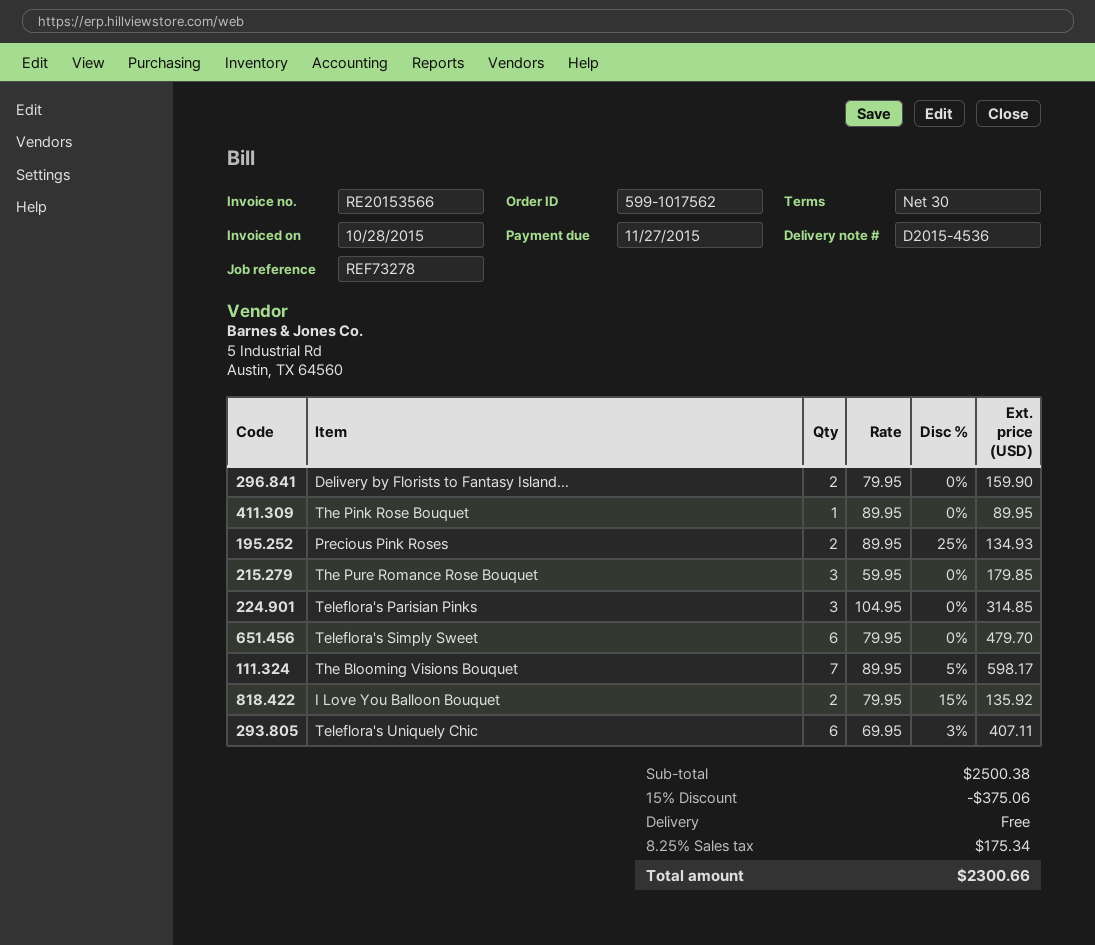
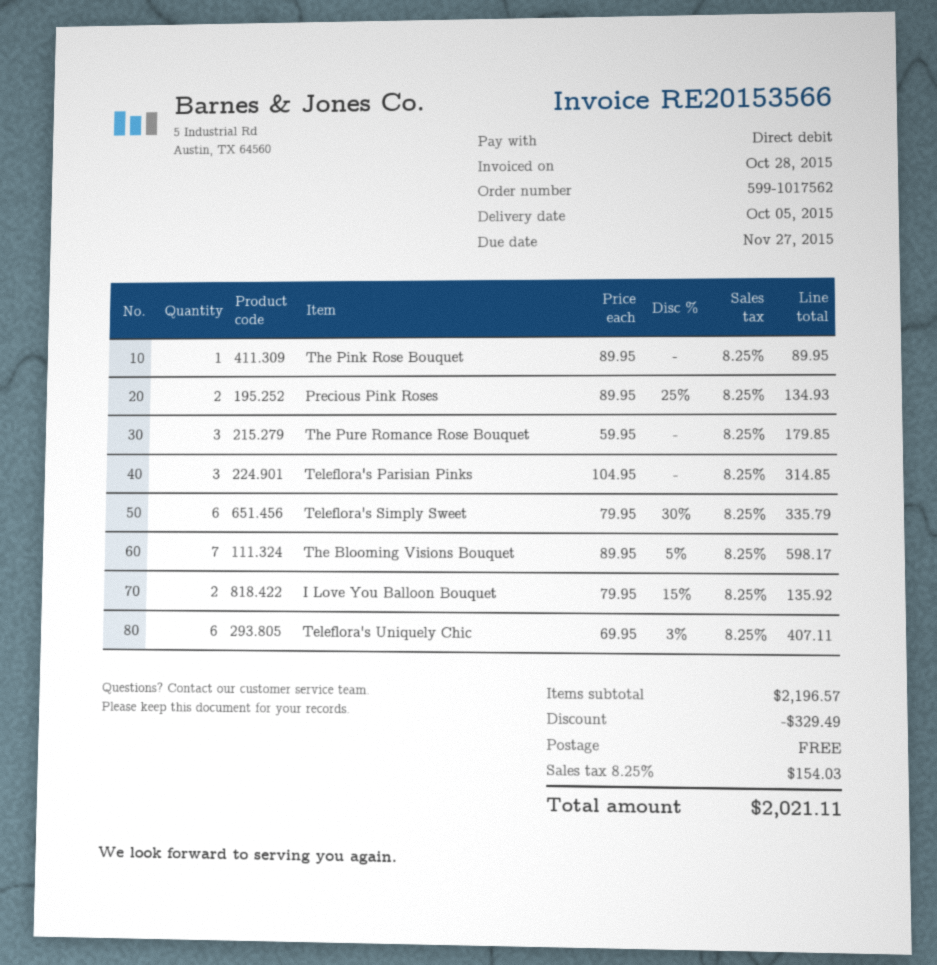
Delivery by Florists to Fantasy Island...: 2 x 79.95 = 159.90 -> none
Teleflora's Simply Sweet: 6 x 79.95 = 479.70 -> 6 x 79.95 - 30% = 335.79
subtotal: 2500.38 -> 2196.57
discount: 375.06 -> 329.49
tax: 8.25% = 175.34 -> 8.25% = 154.03
total: 2300.66 -> 2021.11

